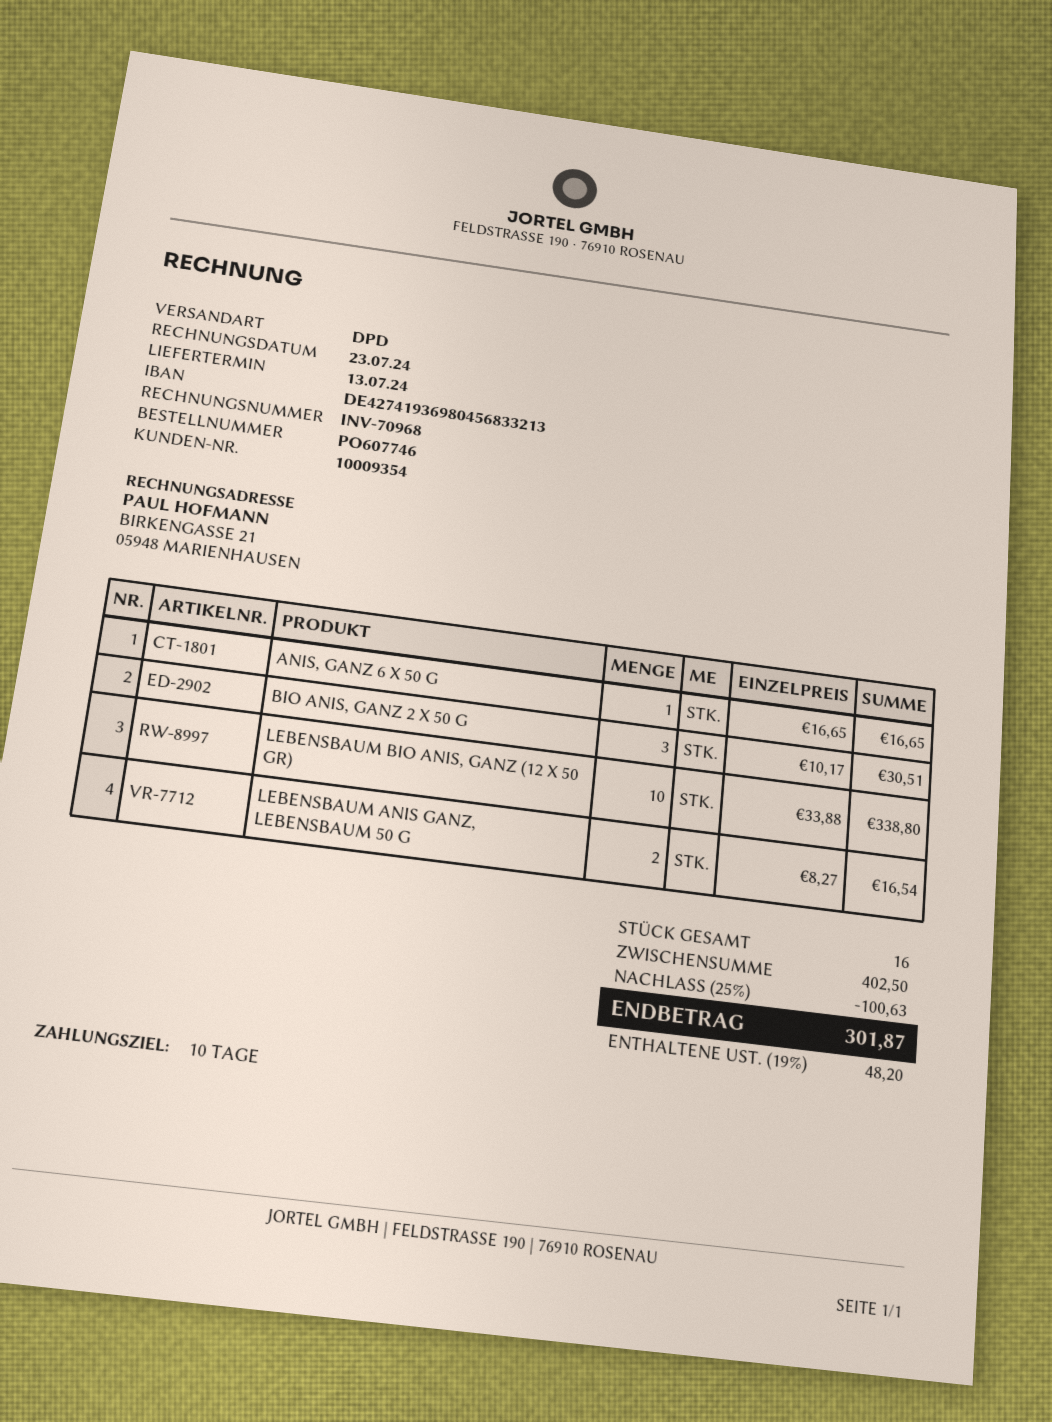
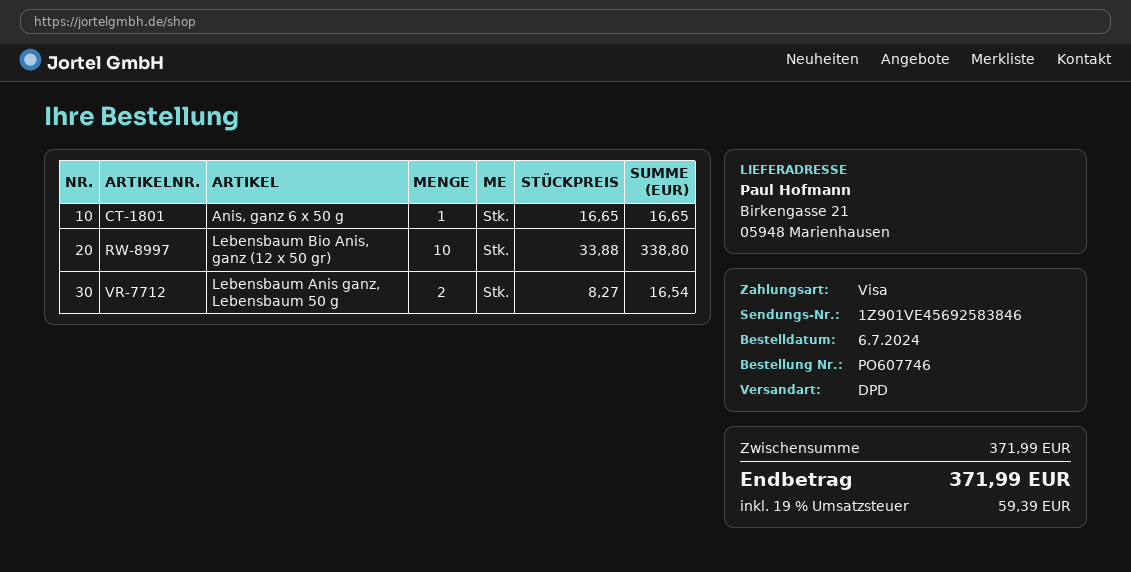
BIO ANIS, GANZ 2 X 50 G: 3 x 10.17 = 30.51 -> none
subtotal: 402.50 -> 371.99
discount: 25% = 100.63 -> none
tax: 19% = 48.20 -> 19% = 59.39
total: 301.87 -> 371.99

